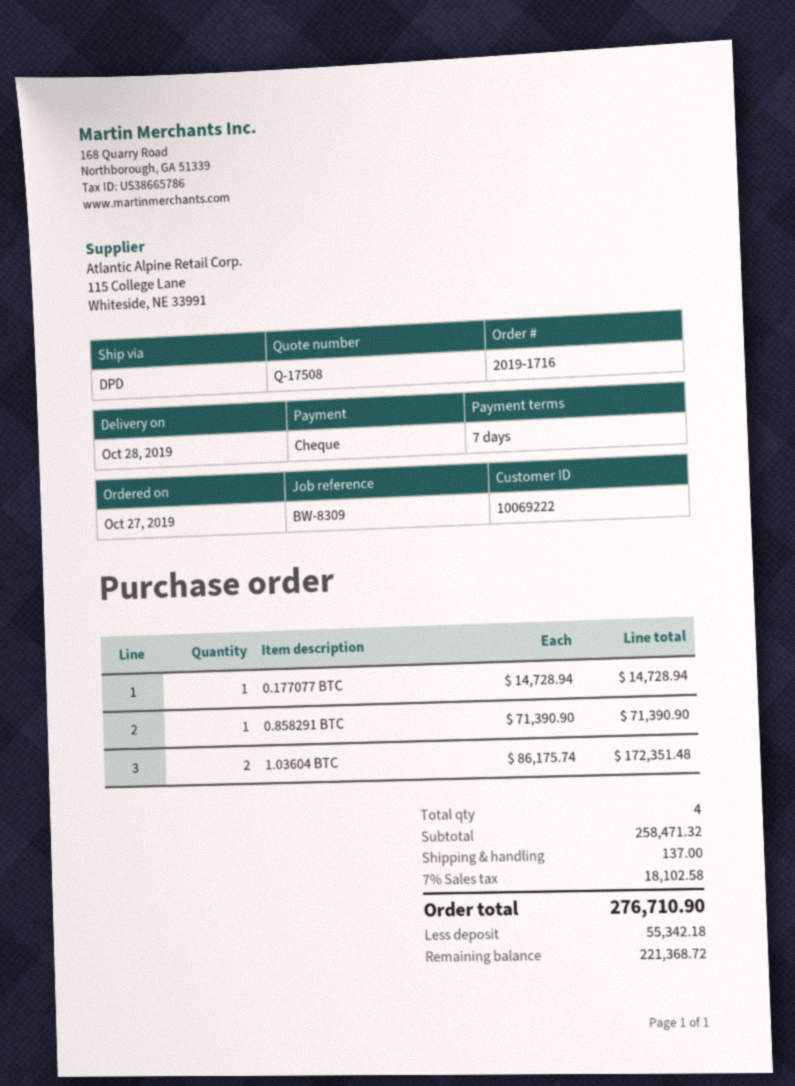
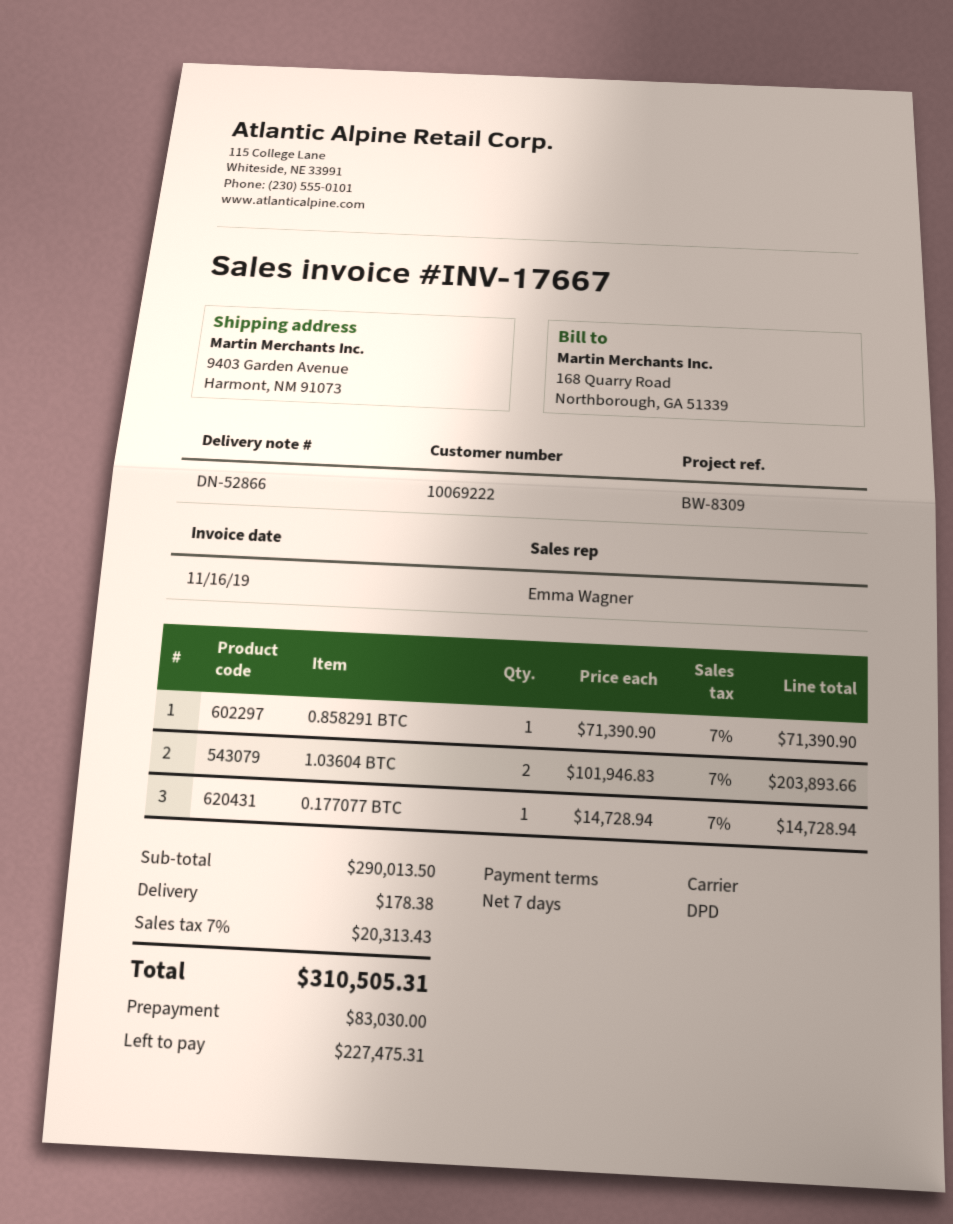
1.03604 BTC: 2 x 86175.74 = 172351.48 -> 2 x 101946.83 = 203893.66
subtotal: 258471.32 -> 290013.50
shipping: 137.00 -> 178.38
tax: 7% = 18102.58 -> 7% = 20313.43
total: 276710.90 -> 310505.31
deposit: 55342.18 -> 83030.00
balance: 221368.72 -> 227475.31

